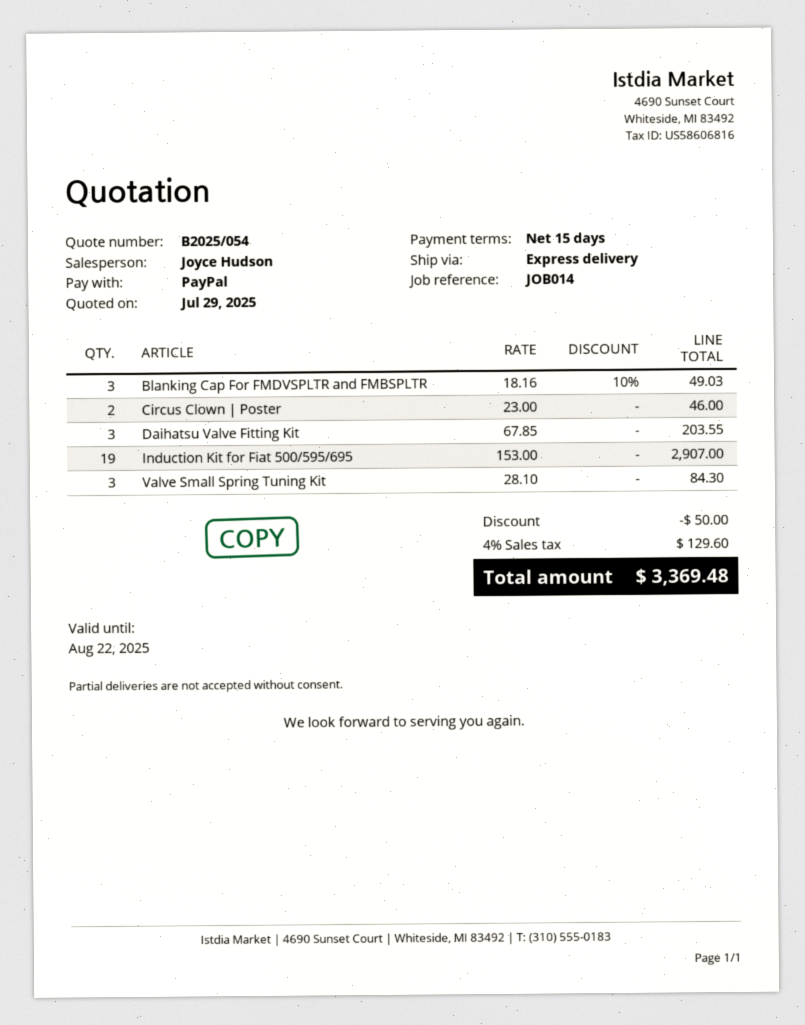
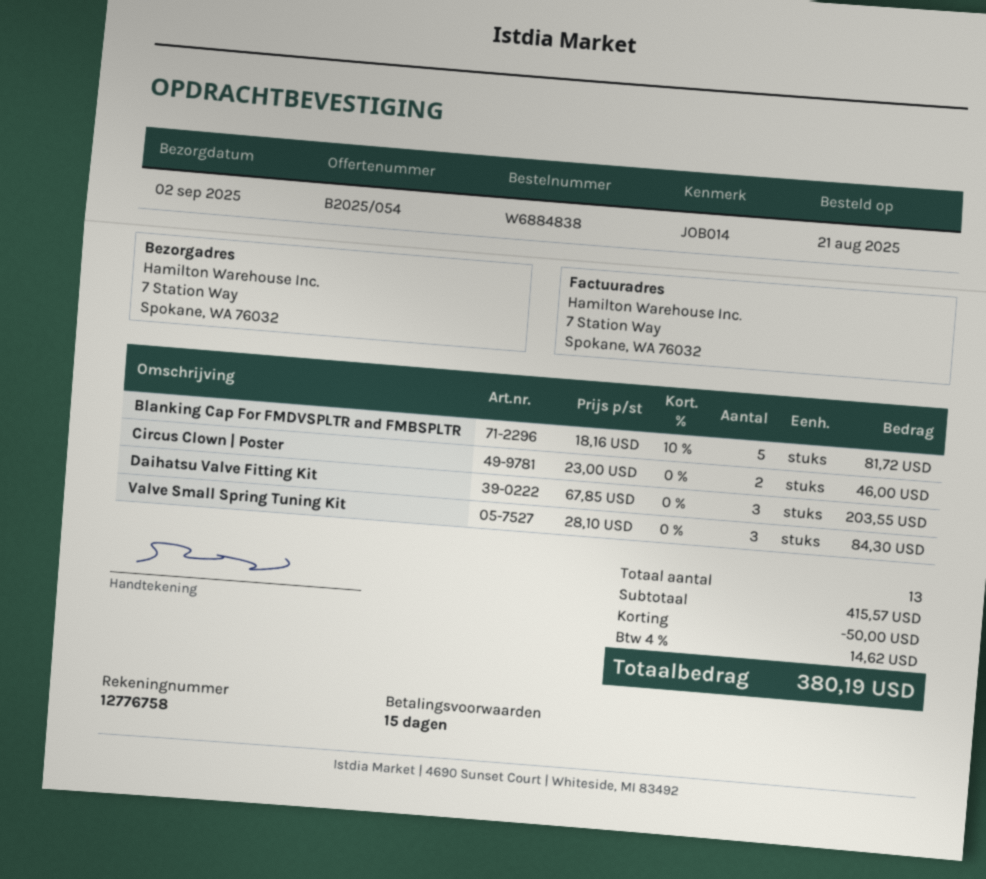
Blanking Cap For FMDVSPLTR and FMBSPLTR: 3 x 18.16 - 10% = 49.03 -> 5 x 18.16 - 10% = 81.72
Induction Kit for Fiat 500/595/695: 19 x 153.00 = 2907.00 -> none
tax: 4% = 129.60 -> 4% = 14.62
total: 3369.48 -> 380.19

